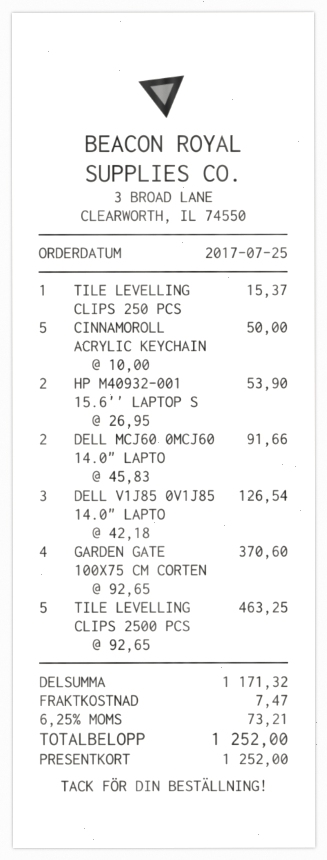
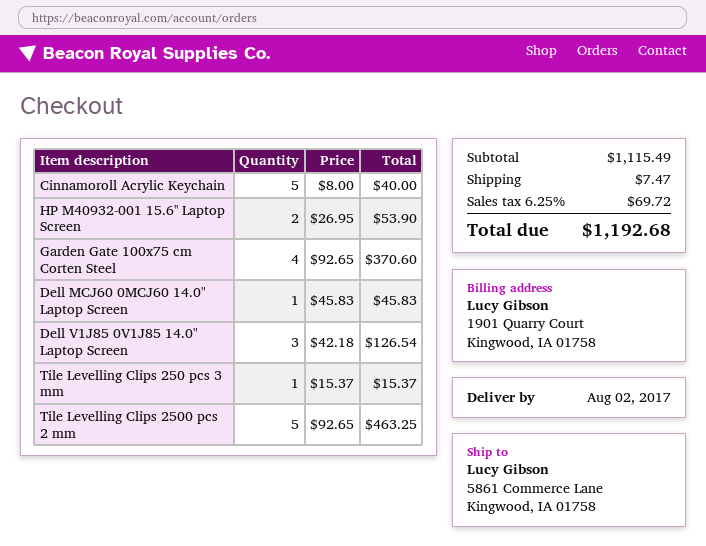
CINNAMOROLL ACRYLIC KEYCHAIN: 5 x 10.00 = 50.00 -> 5 x 8.00 = 40.00
DELL MCJ60 0MCJ60 14.0" LAPTO: 2 x 45.83 = 91.66 -> 1 x 45.83 = 45.83
subtotal: 1171.32 -> 1115.49
tax: 6.25% = 73.21 -> 6.25% = 69.72
total: 1252.00 -> 1192.68

